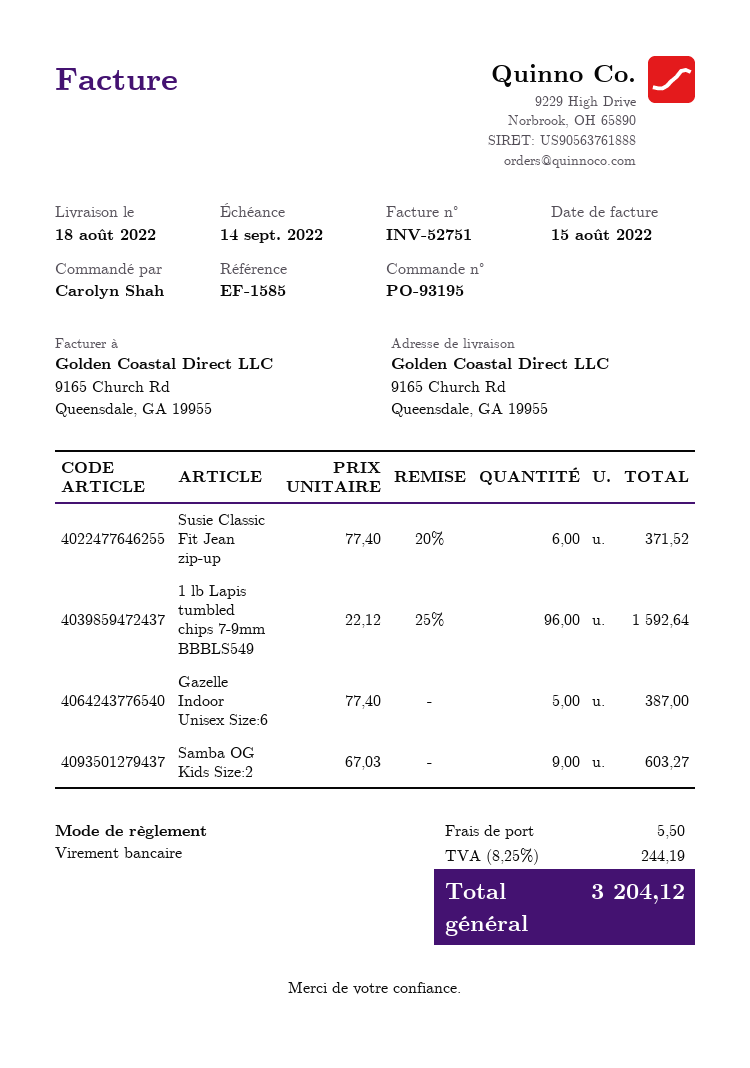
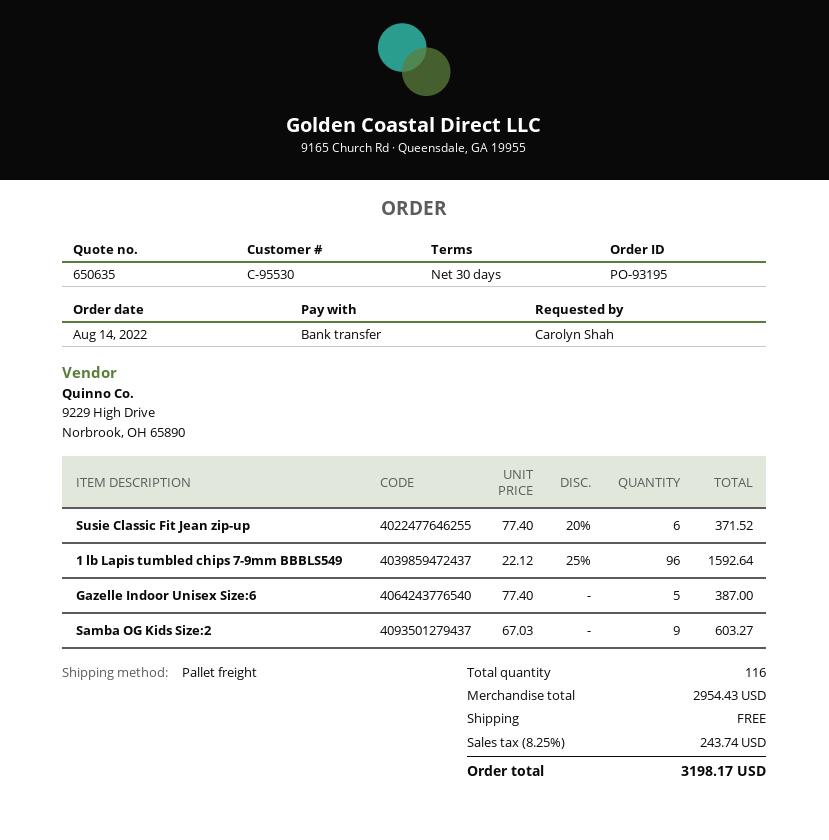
shipping: 5.50 -> 0.00
tax: 8.25% = 244.19 -> 8.25% = 243.74
total: 3204.12 -> 3198.17

